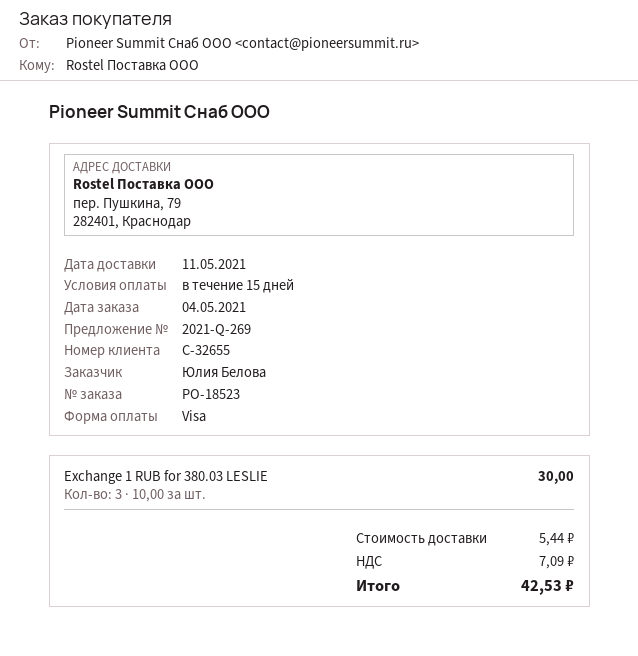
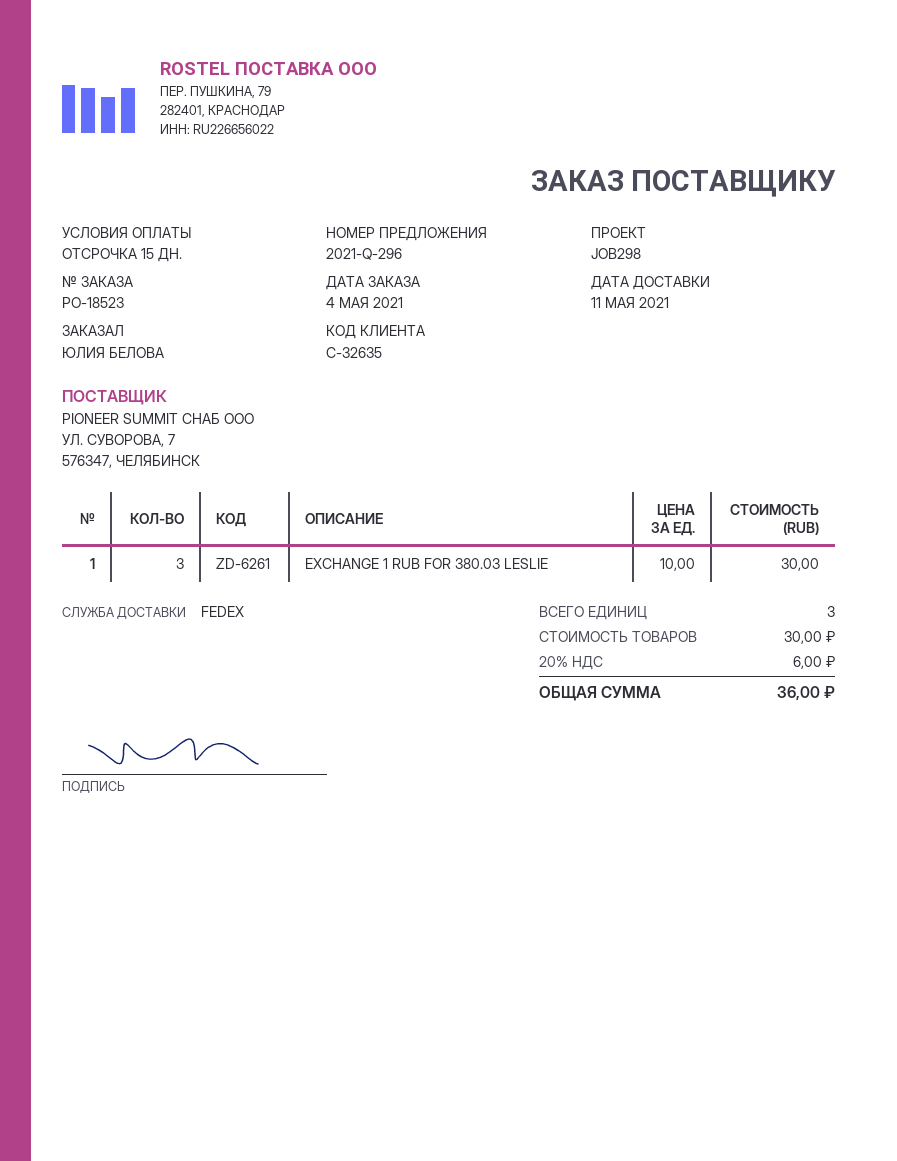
quote number: 2021-Q-269 -> 2021-Q-296
customer number: C-32655 -> C-32635
shipping: 5.44 -> none
tax: 7.09 -> 6.00
total: 42.53 -> 36.00

